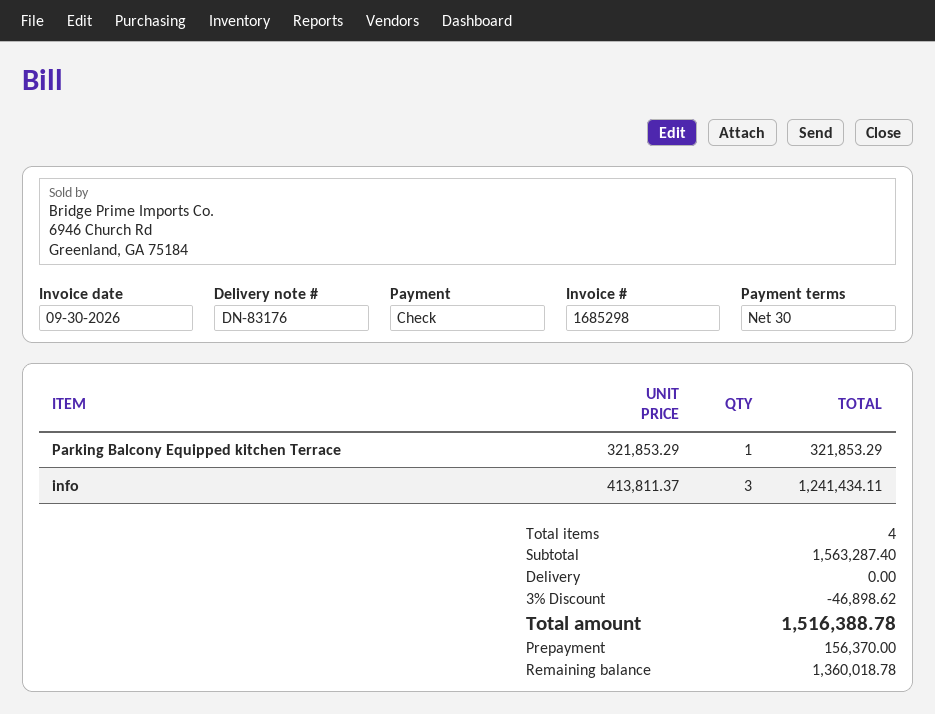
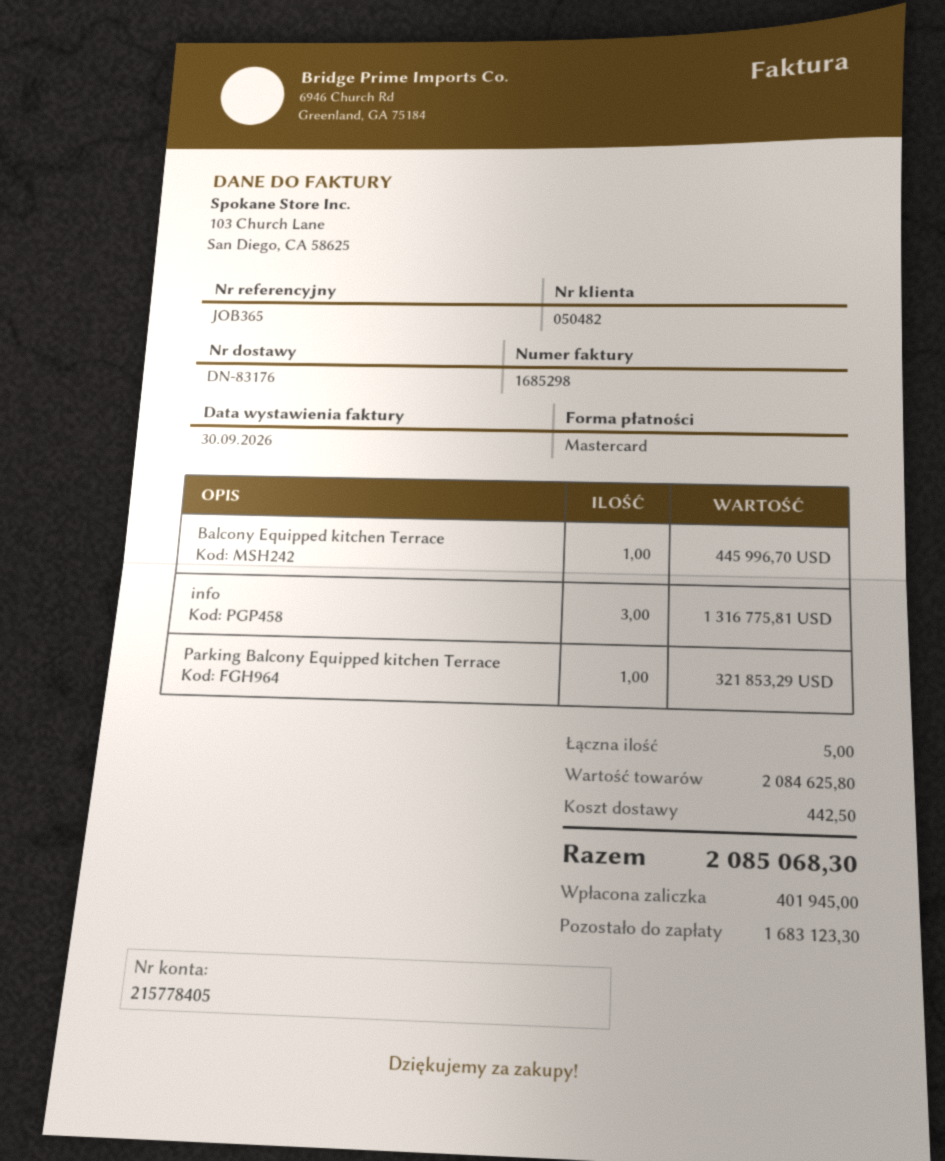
payment method: cheque -> Mastercard
info: 3 for 1241434.11 -> 3 for 1316775.81
Balcony Equipped kitchen Terrace: none -> 1 for 445996.70
total quantity: 4 -> 5
subtotal: 1563287.40 -> 2084625.80
discount: 3% = 46898.62 -> none
shipping: 0.00 -> 442.50
total: 1516388.78 -> 2085068.30
deposit: 156370.00 -> 401945.00
balance: 1360018.78 -> 1683123.30

